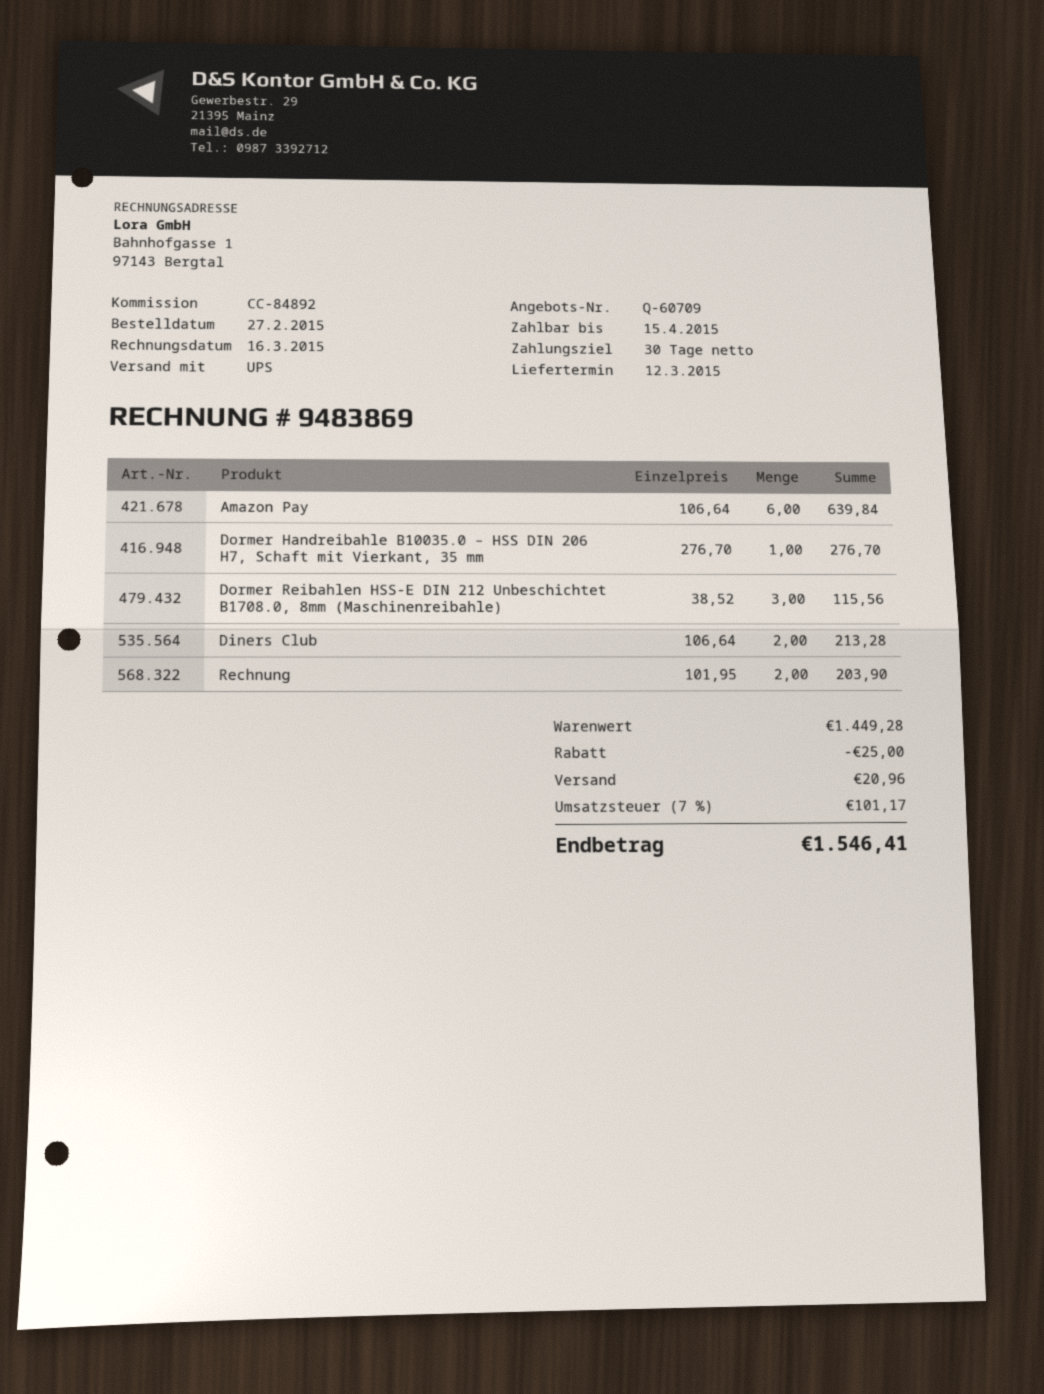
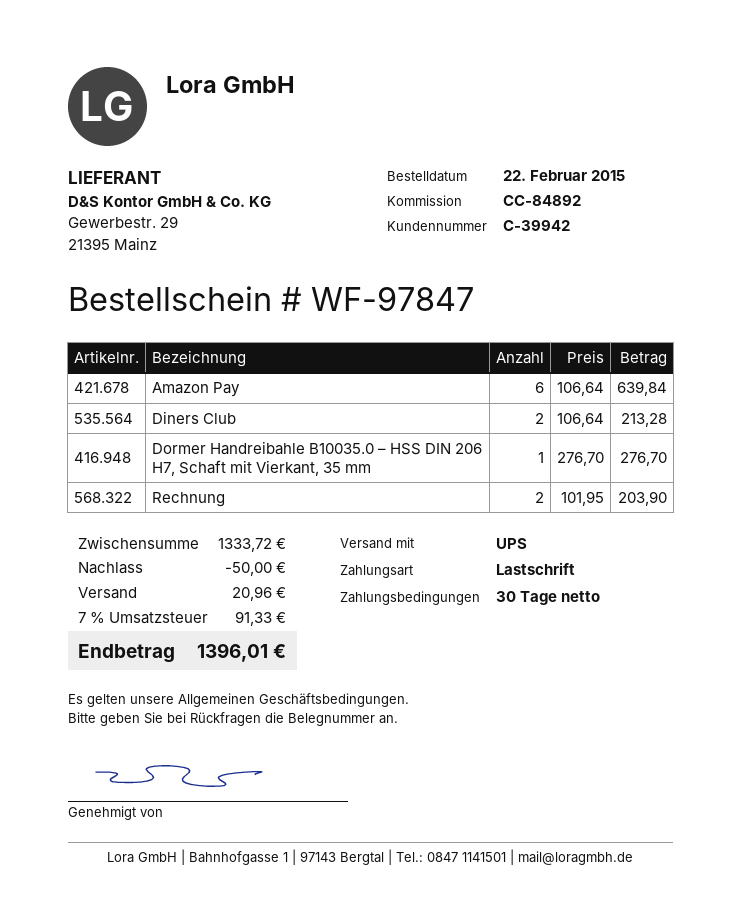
order date: 2015-02-27 -> 2015-02-22
Dormer Reibahlen HSS-E DIN 212 Unbeschichtet B1708.0, 8mm (Maschinenreibahle): 3 x 38.52 = 115.56 -> none
subtotal: 1449.28 -> 1333.72
discount: 25.00 -> 50.00
tax: 7% = 101.17 -> 7% = 91.33
total: 1546.41 -> 1396.01

